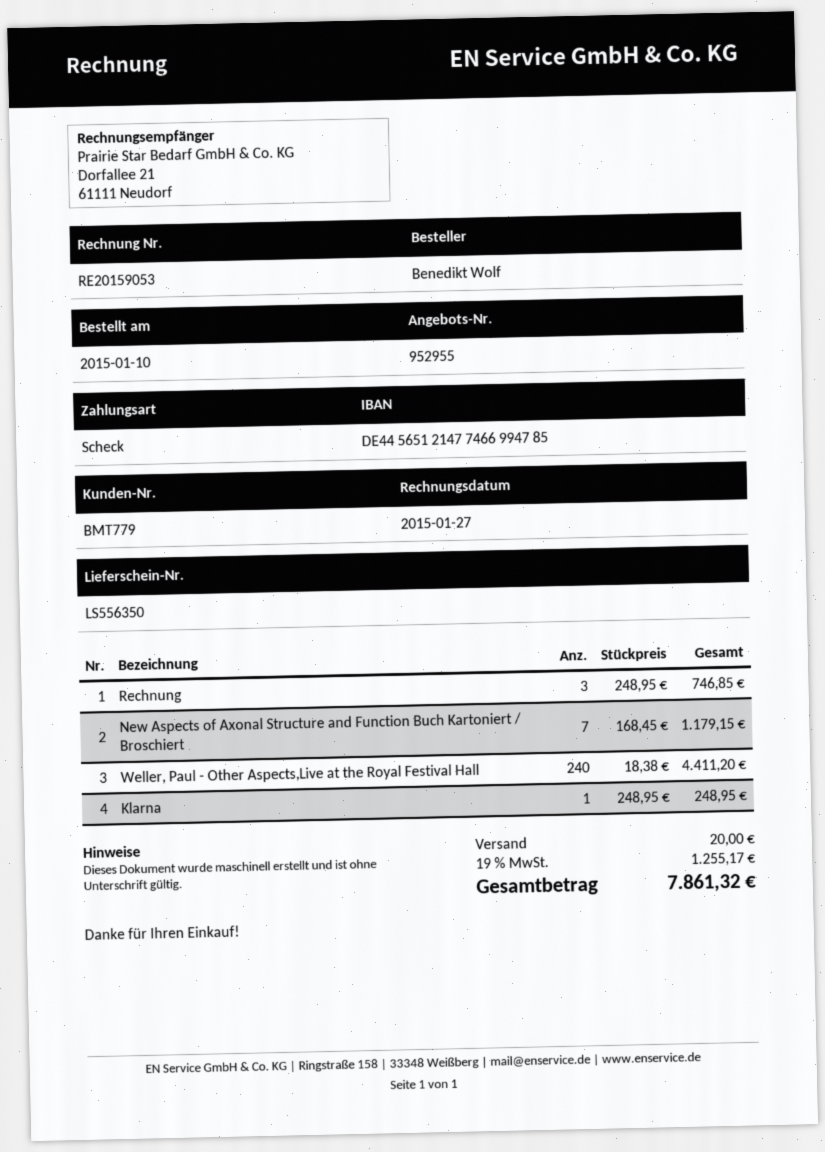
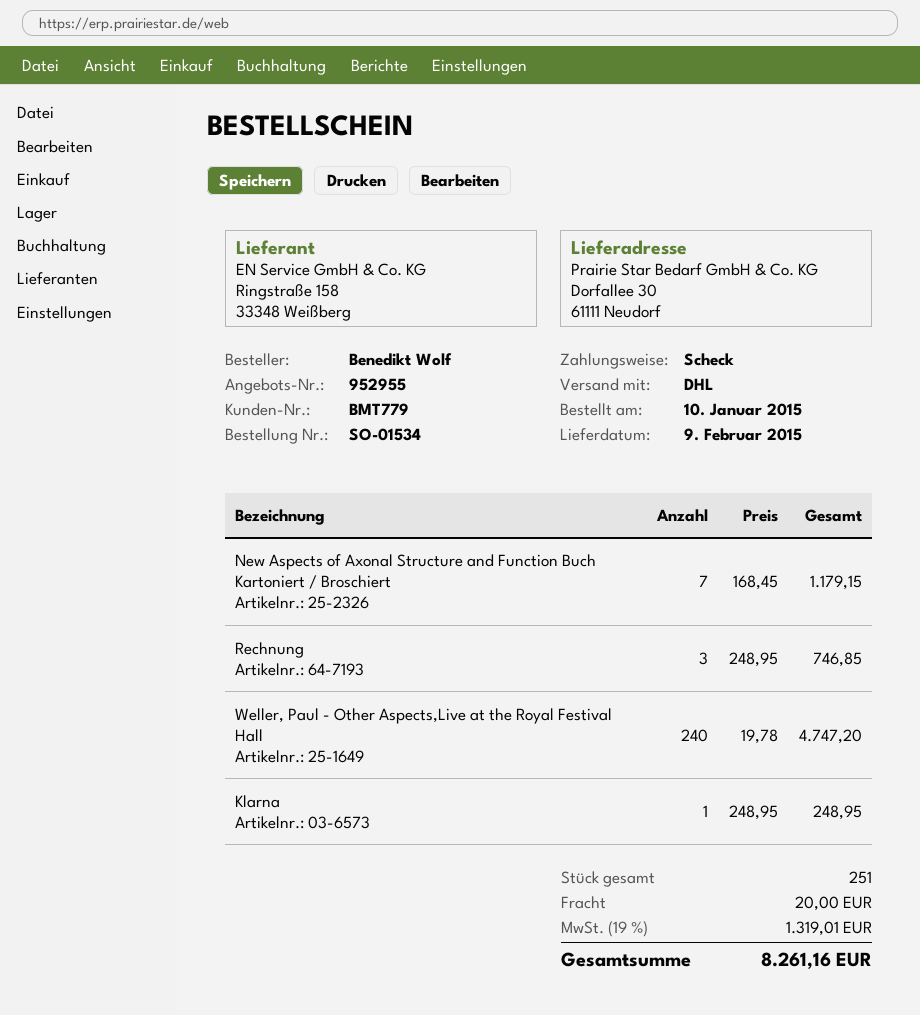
Weller, Paul - Other Aspects,Live at the Royal Festival Hall: 240 x 18.38 = 4411.20 -> 240 x 19.78 = 4747.20
tax: 19% = 1255.17 -> 19% = 1319.01
total: 7861.32 -> 8261.16

